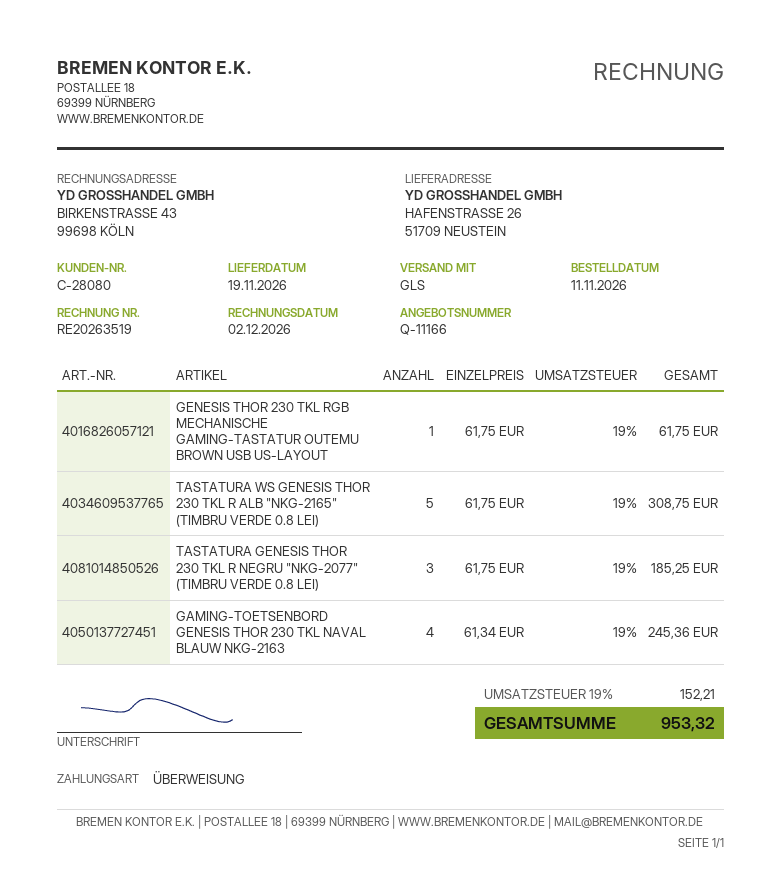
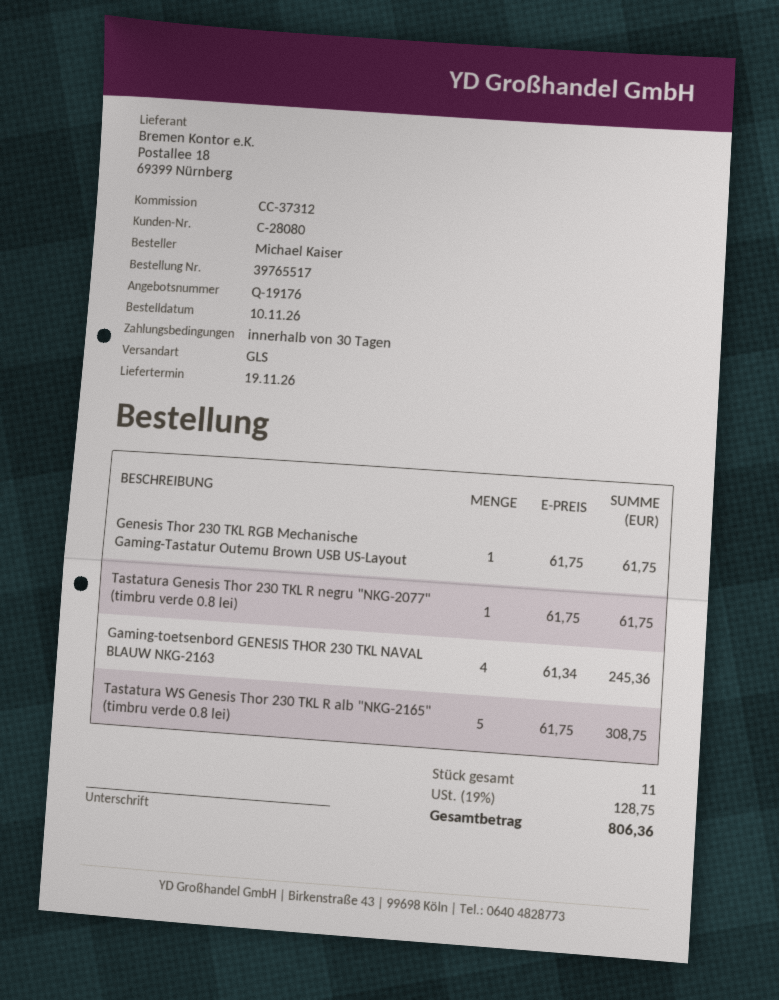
quote number: Q-11166 -> Q-19176
order date: 2026-11-11 -> 2026-11-10
TASTATURA GENESIS THOR 230 TKL R NEGRU "NKG-2077" (TIMBRU VERDE 0.8 LEI): 3 x 61.75 = 185.25 -> 1 x 61.75 = 61.75
tax: 19% = 152.21 -> 19% = 128.75
total: 953.32 -> 806.36

